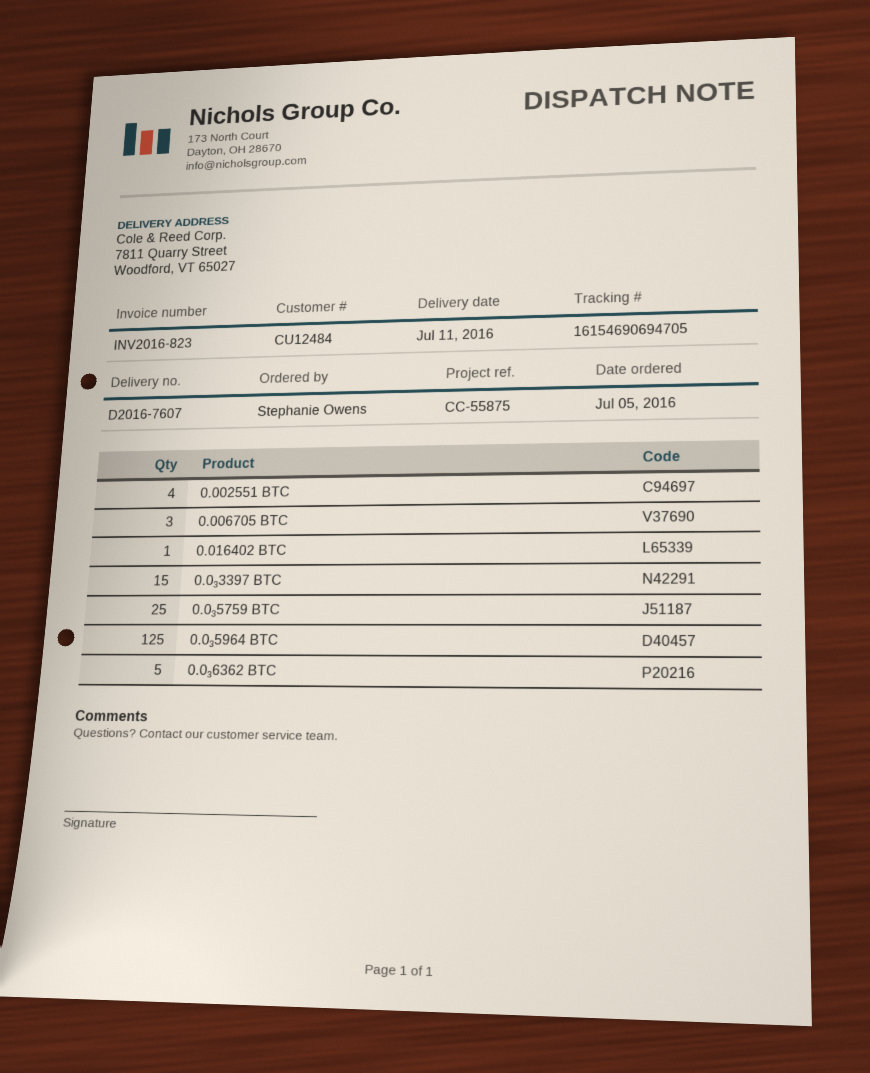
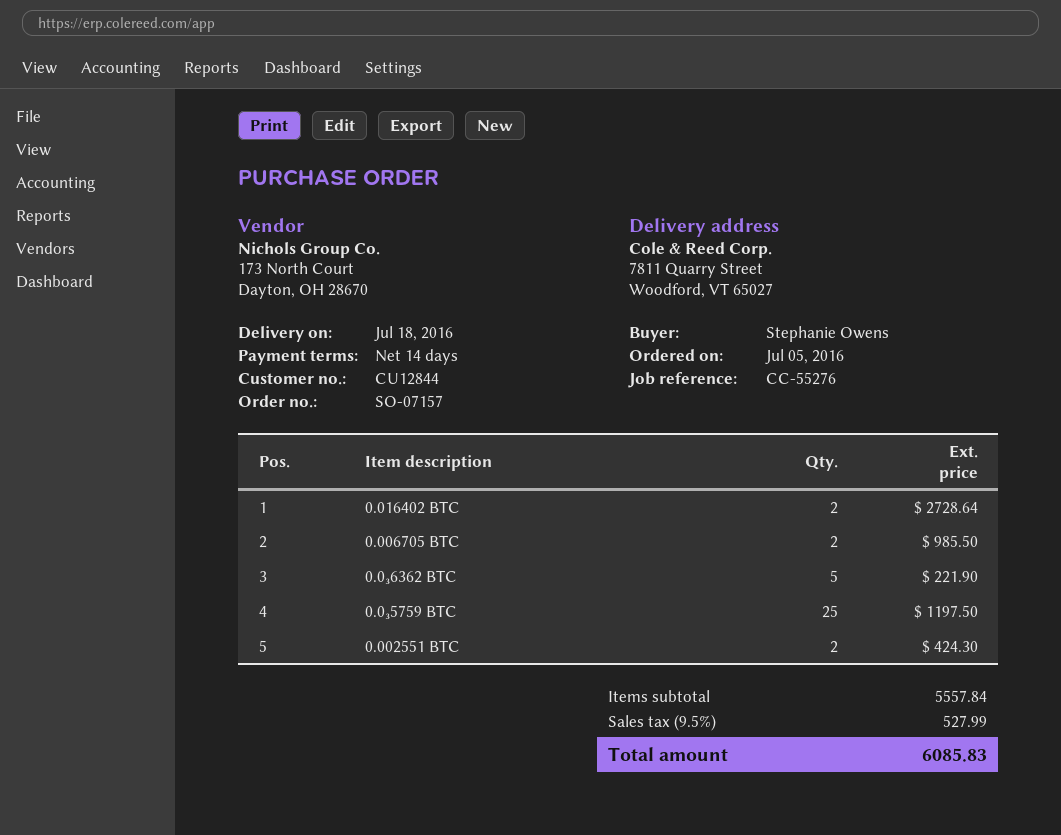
delivery date: 2016-07-11 -> 2016-07-18
customer number: CU12484 -> CU12844
reference: CC-55875 -> CC-55276
0.002551 BTC: 4 -> 2
0.006705 BTC: 3 -> 2
0.016402 BTC: 1 -> 2
0.0₃3397 BTC: 15 -> none
0.0₃5964 BTC: 125 -> none

